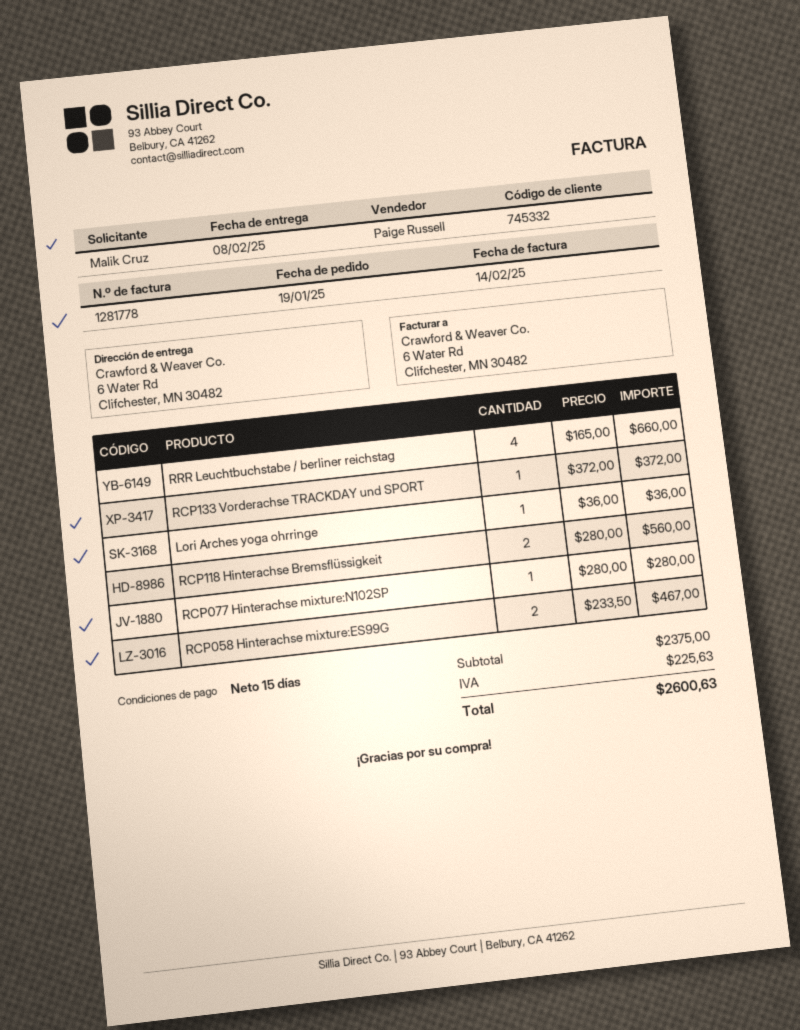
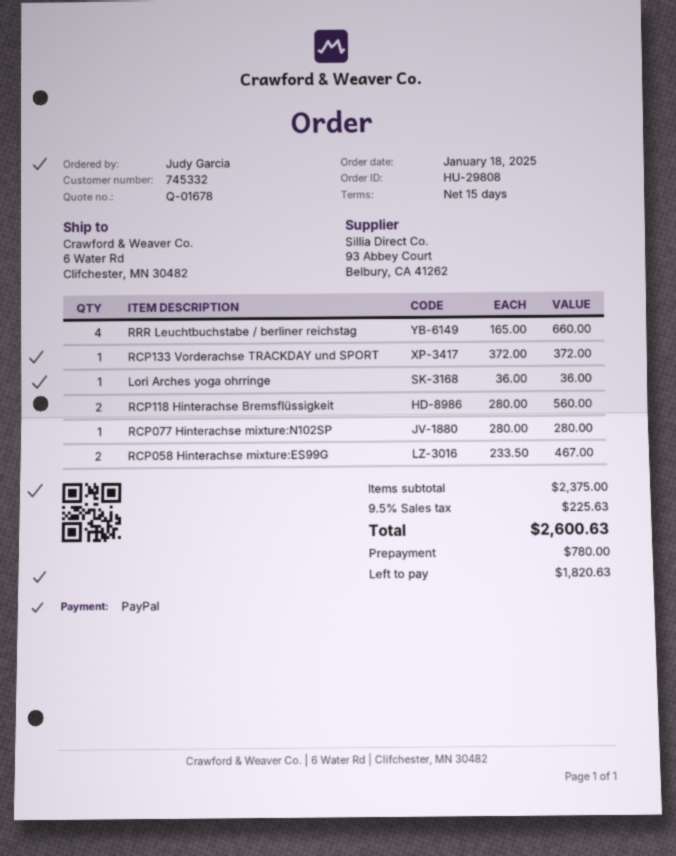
order date: 2025-01-19 -> 2025-01-18
ordered by: Malik Cruz -> Judy Garcia

